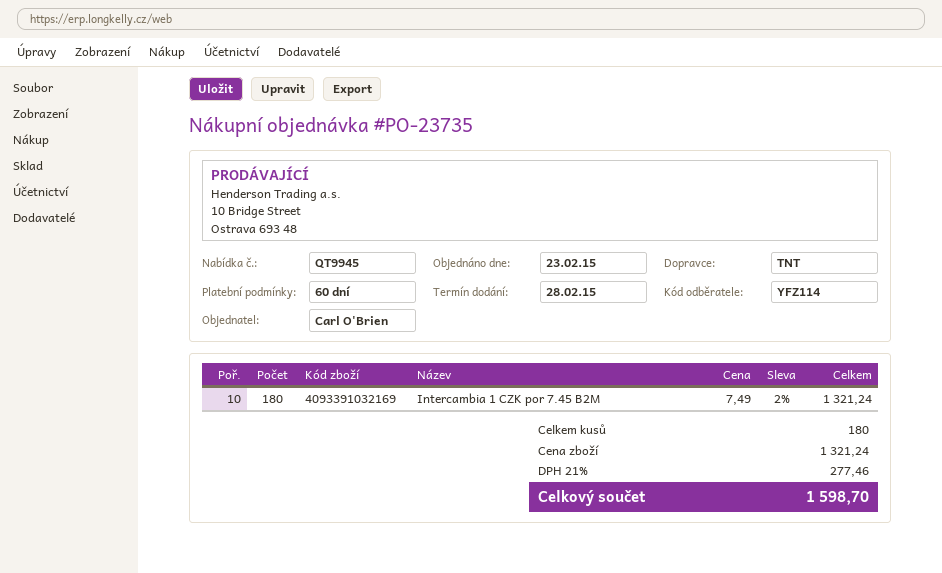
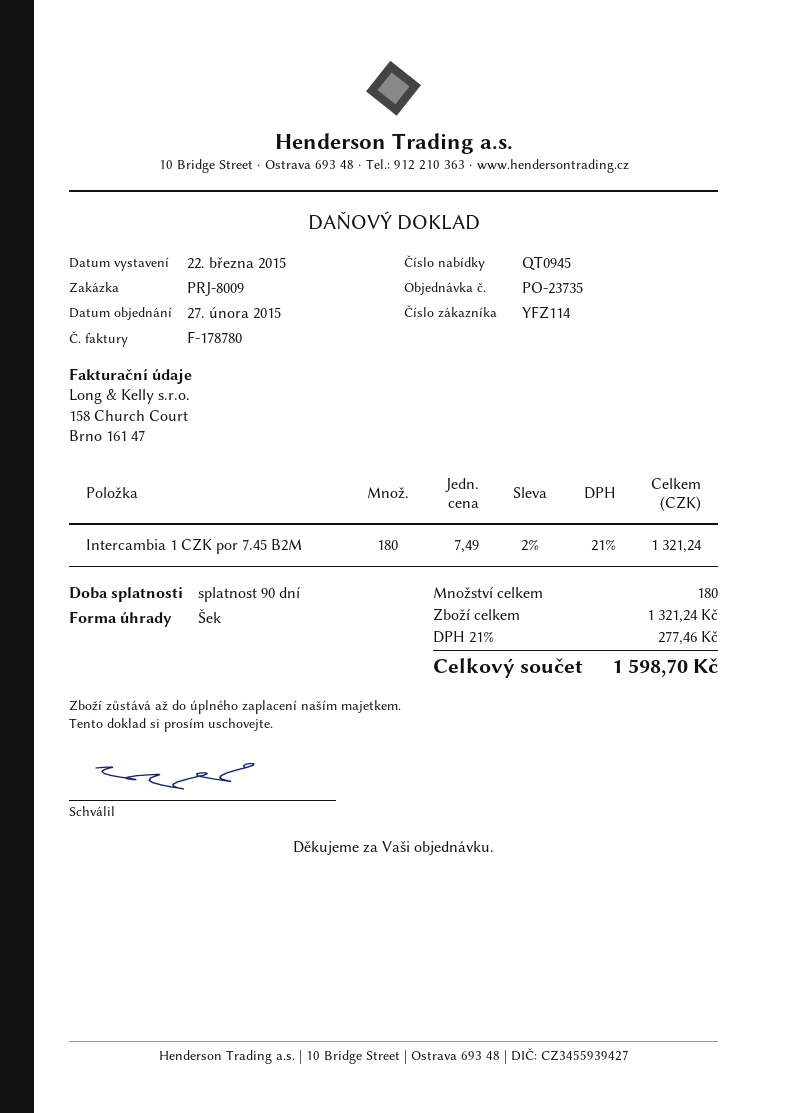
quote number: QT9945 -> QT0945
order date: 2015-02-23 -> 2015-02-27
payment terms: 60 days -> 90 days

